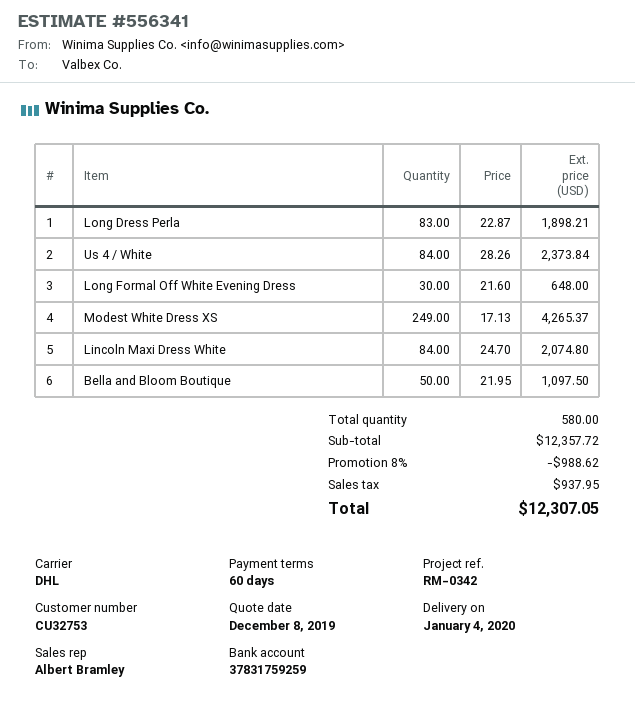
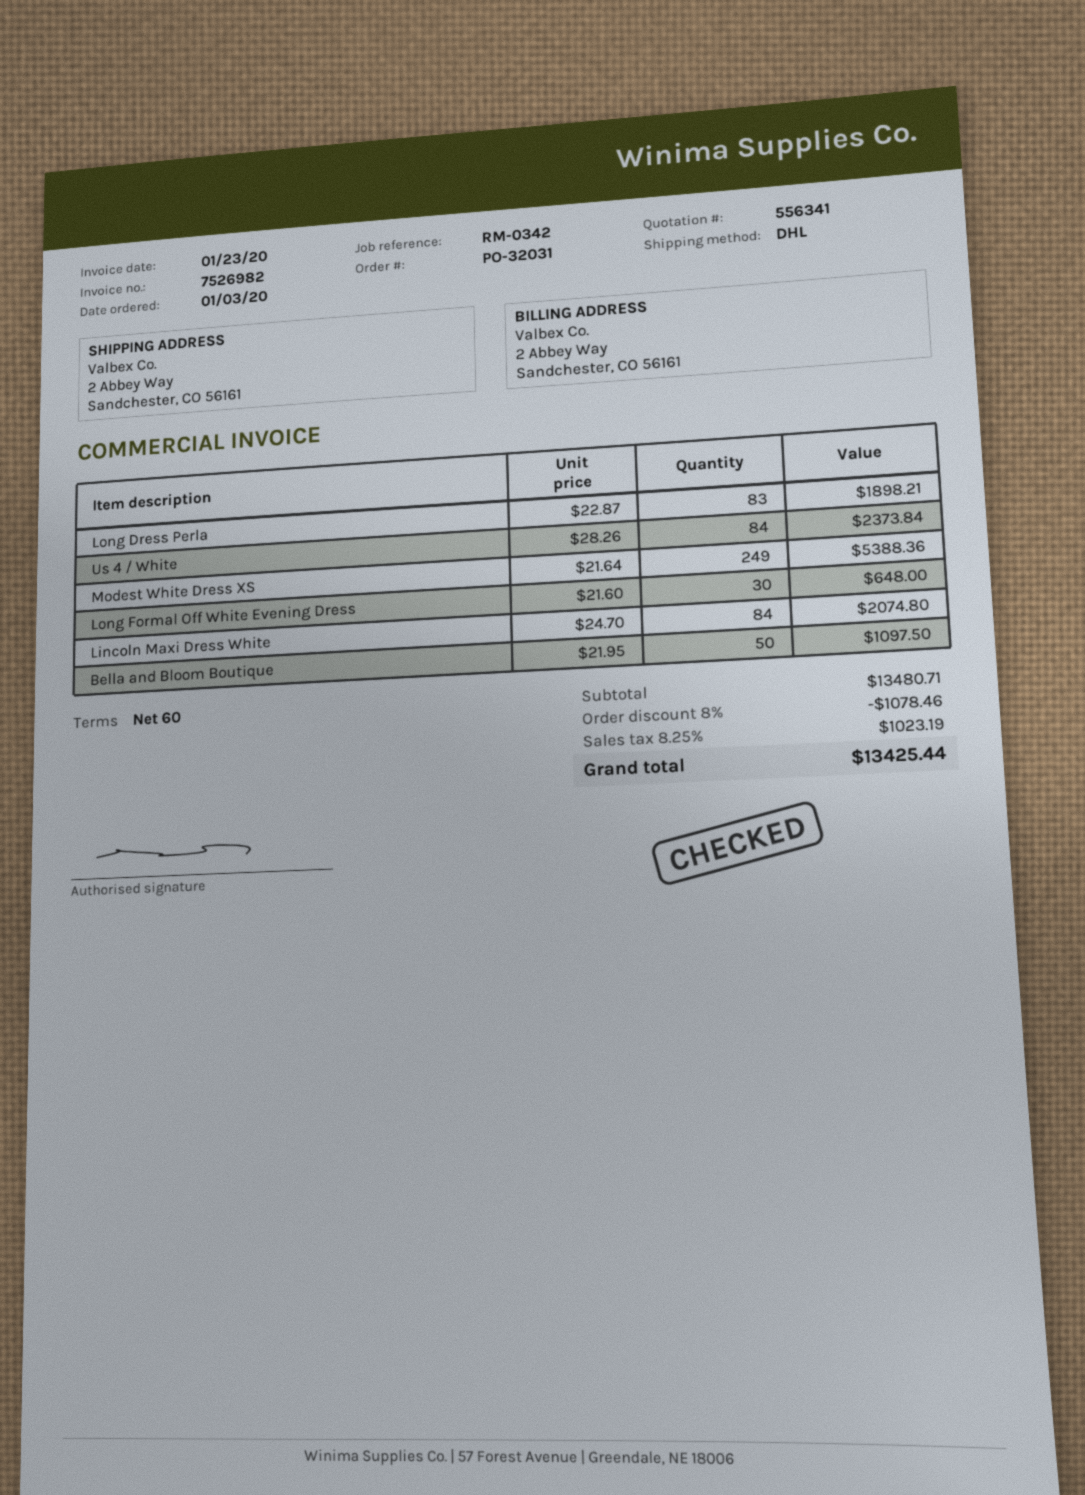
Modest White Dress XS: 249 x 17.13 = 4265.37 -> 249 x 21.64 = 5388.36
subtotal: 12357.72 -> 13480.71
discount: 8% = 988.62 -> 8% = 1078.46
tax: 937.95 -> 1023.19
total: 12307.05 -> 13425.44

